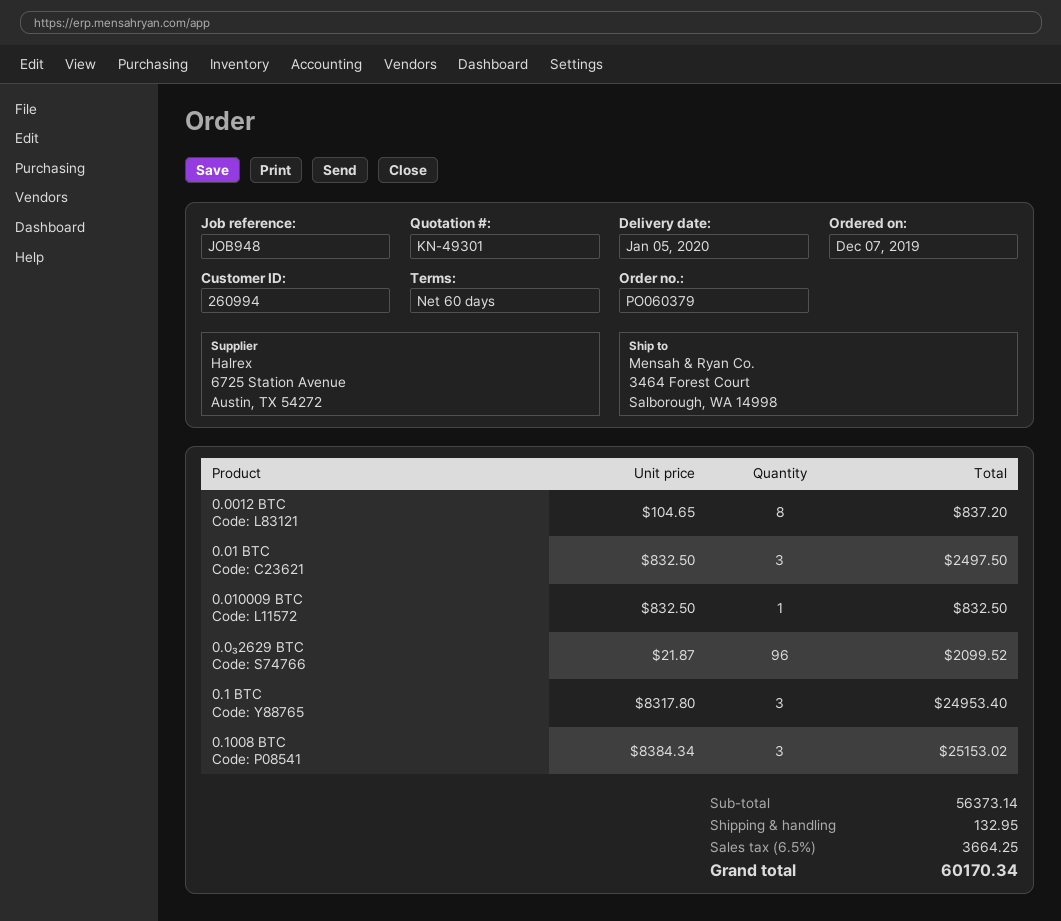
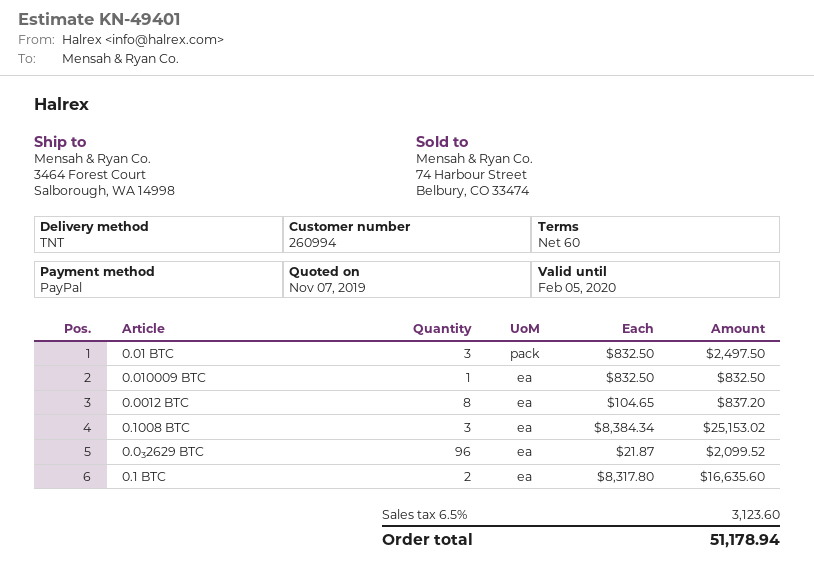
quote number: KN-49301 -> KN-49401
0.1 BTC: 3 x 8317.80 = 24953.40 -> 2 x 8317.80 = 16635.60
shipping: 132.95 -> none
tax: 6.5% = 3664.25 -> 6.5% = 3123.60
total: 60170.34 -> 51178.94

